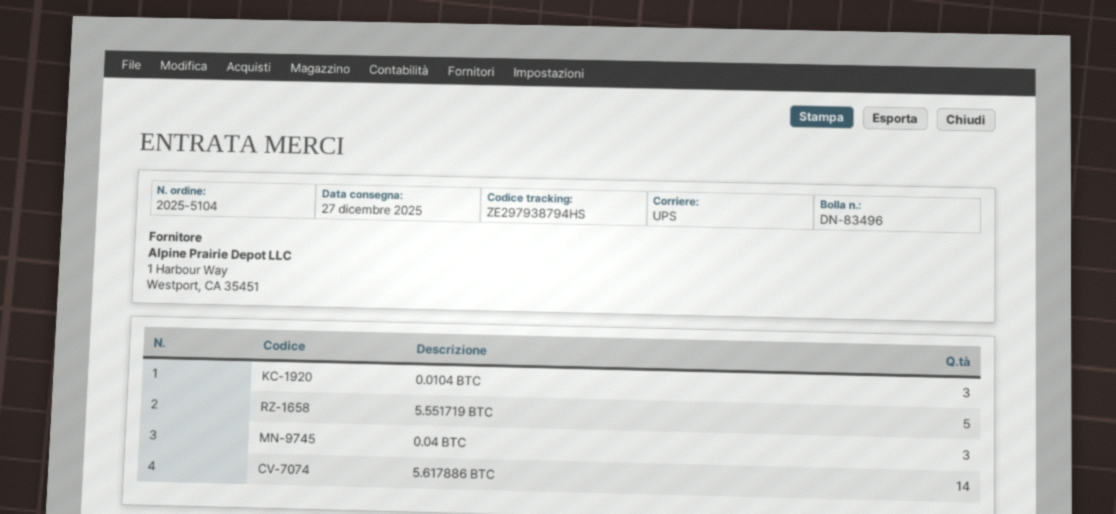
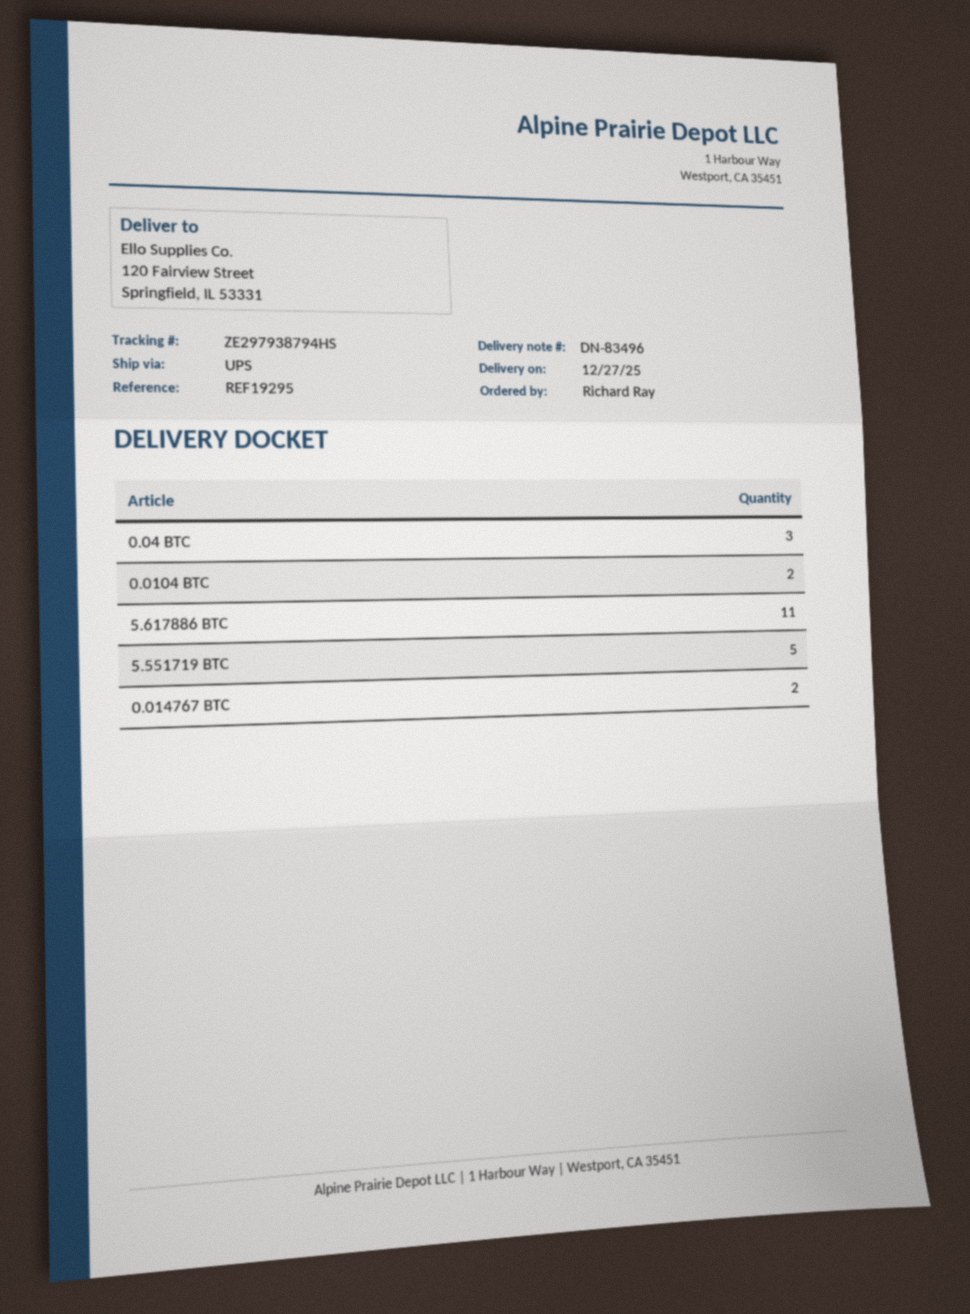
0.0104 BTC: 3 -> 2
5.617886 BTC: 14 -> 11
0.014767 BTC: none -> 2

